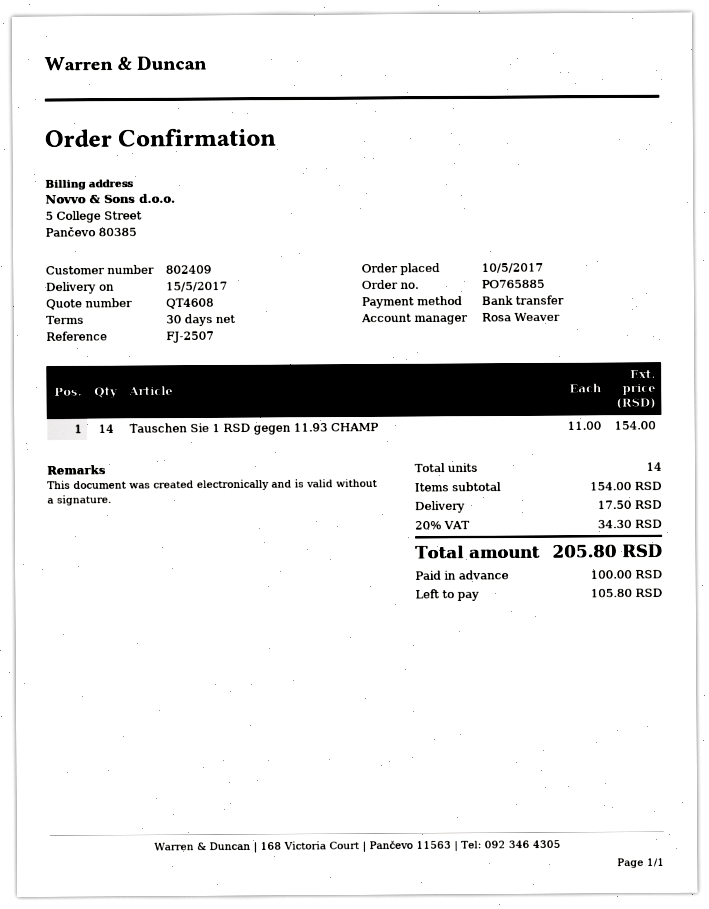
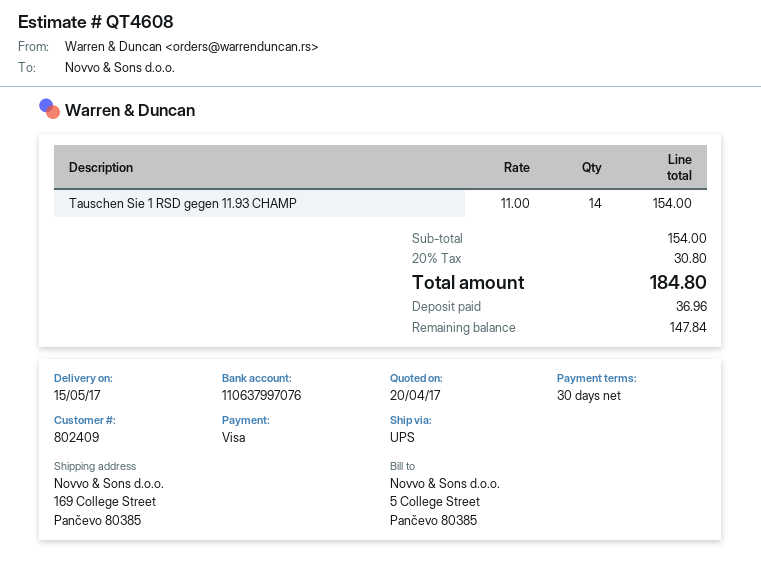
payment method: bank transfer -> Visa
shipping: 17.50 -> none
tax: 20% = 34.30 -> 20% = 30.80
total: 205.80 -> 184.80
deposit: 100.00 -> 36.96
balance: 105.80 -> 147.84

